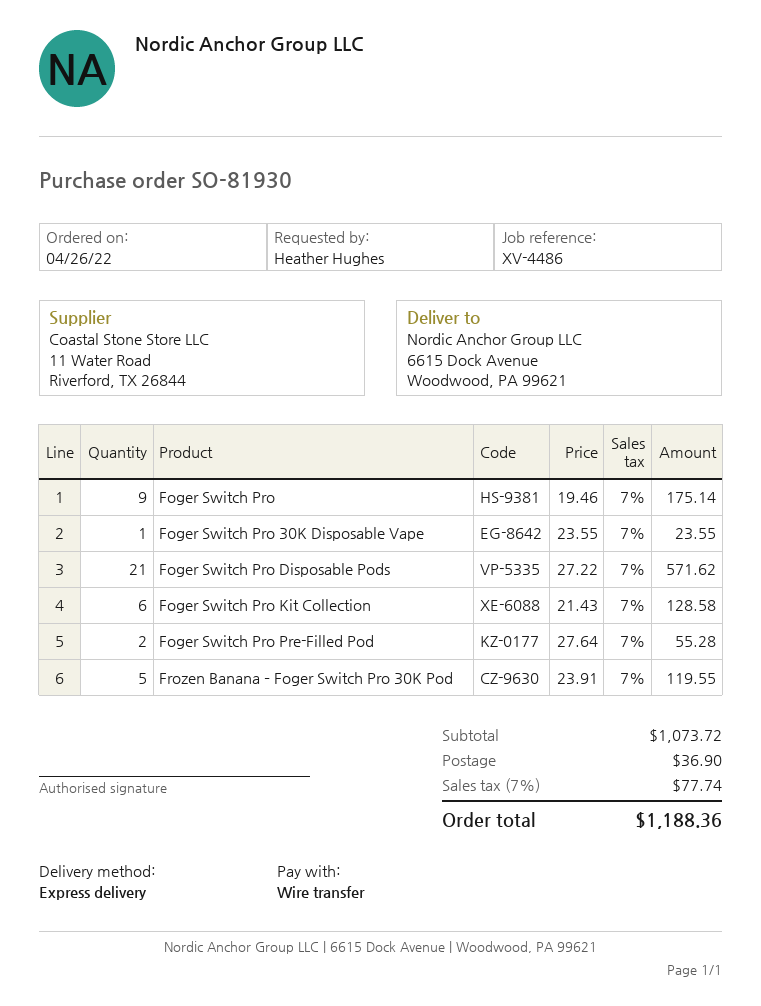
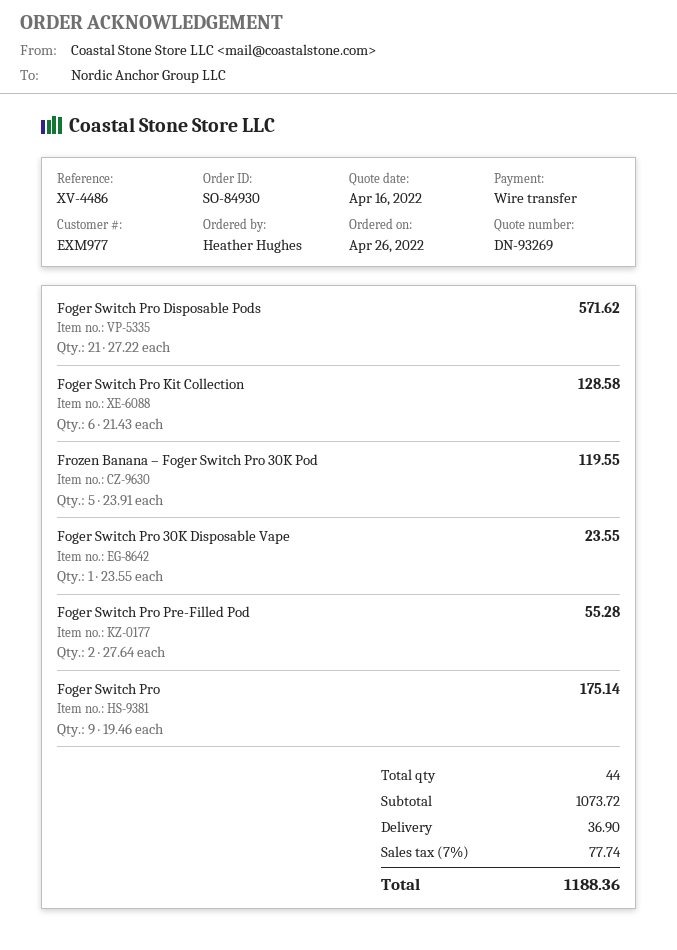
order number: SO-81930 -> SO-84930

